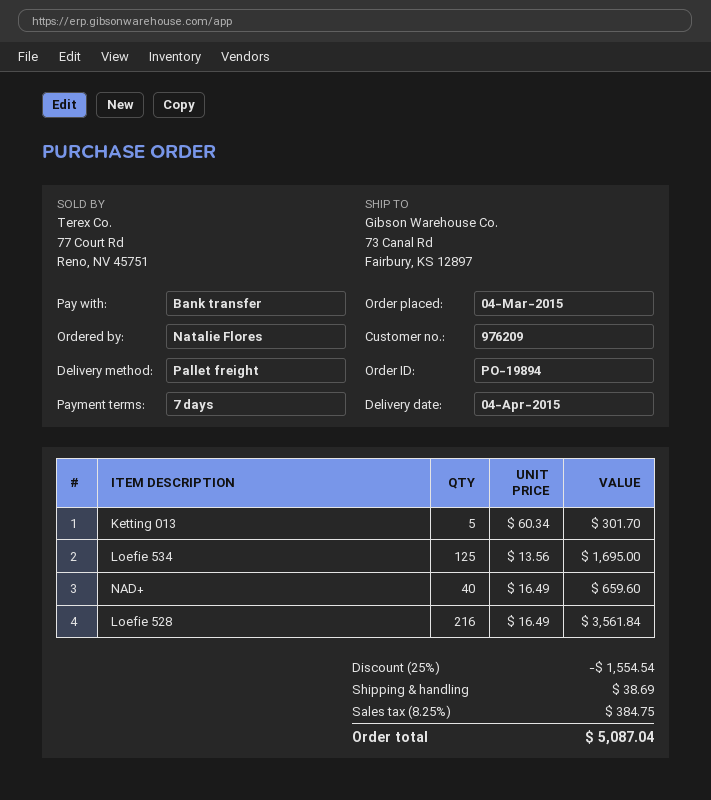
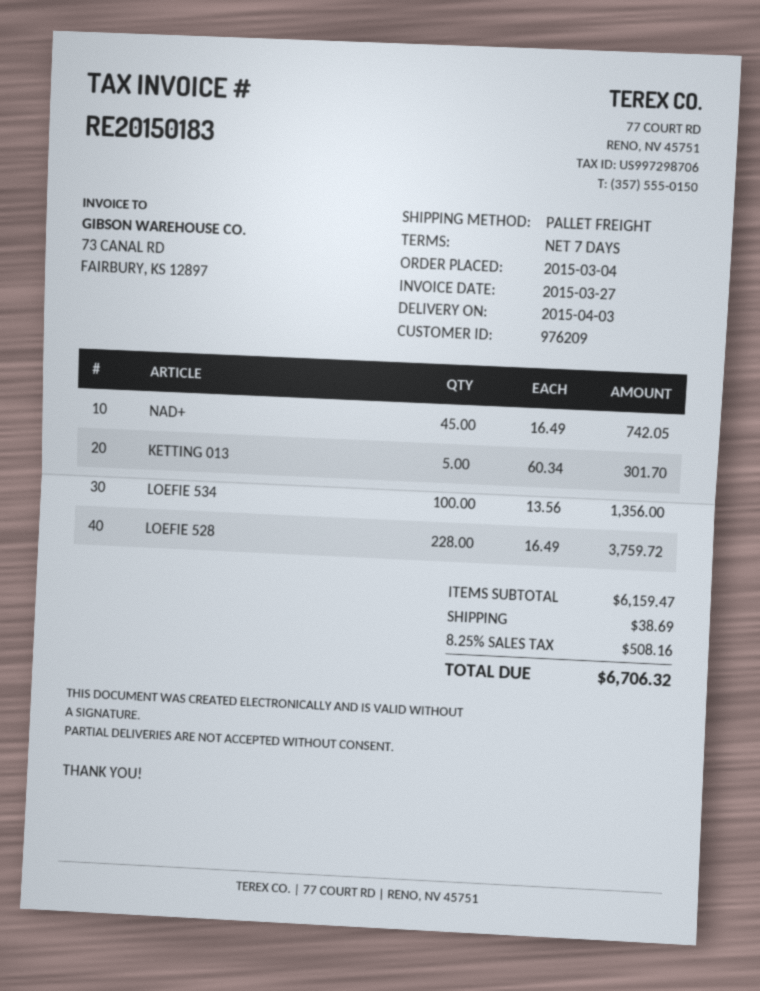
delivery date: 2015-04-04 -> 2015-04-03
Loefie 534: 125 x 13.56 = 1695.00 -> 100 x 13.56 = 1356.00
NAD+: 40 x 16.49 = 659.60 -> 45 x 16.49 = 742.05
Loefie 528: 216 x 16.49 = 3561.84 -> 228 x 16.49 = 3759.72
discount: 25% = 1554.54 -> none
tax: 8.25% = 384.75 -> 8.25% = 508.16
total: 5087.04 -> 6706.32

